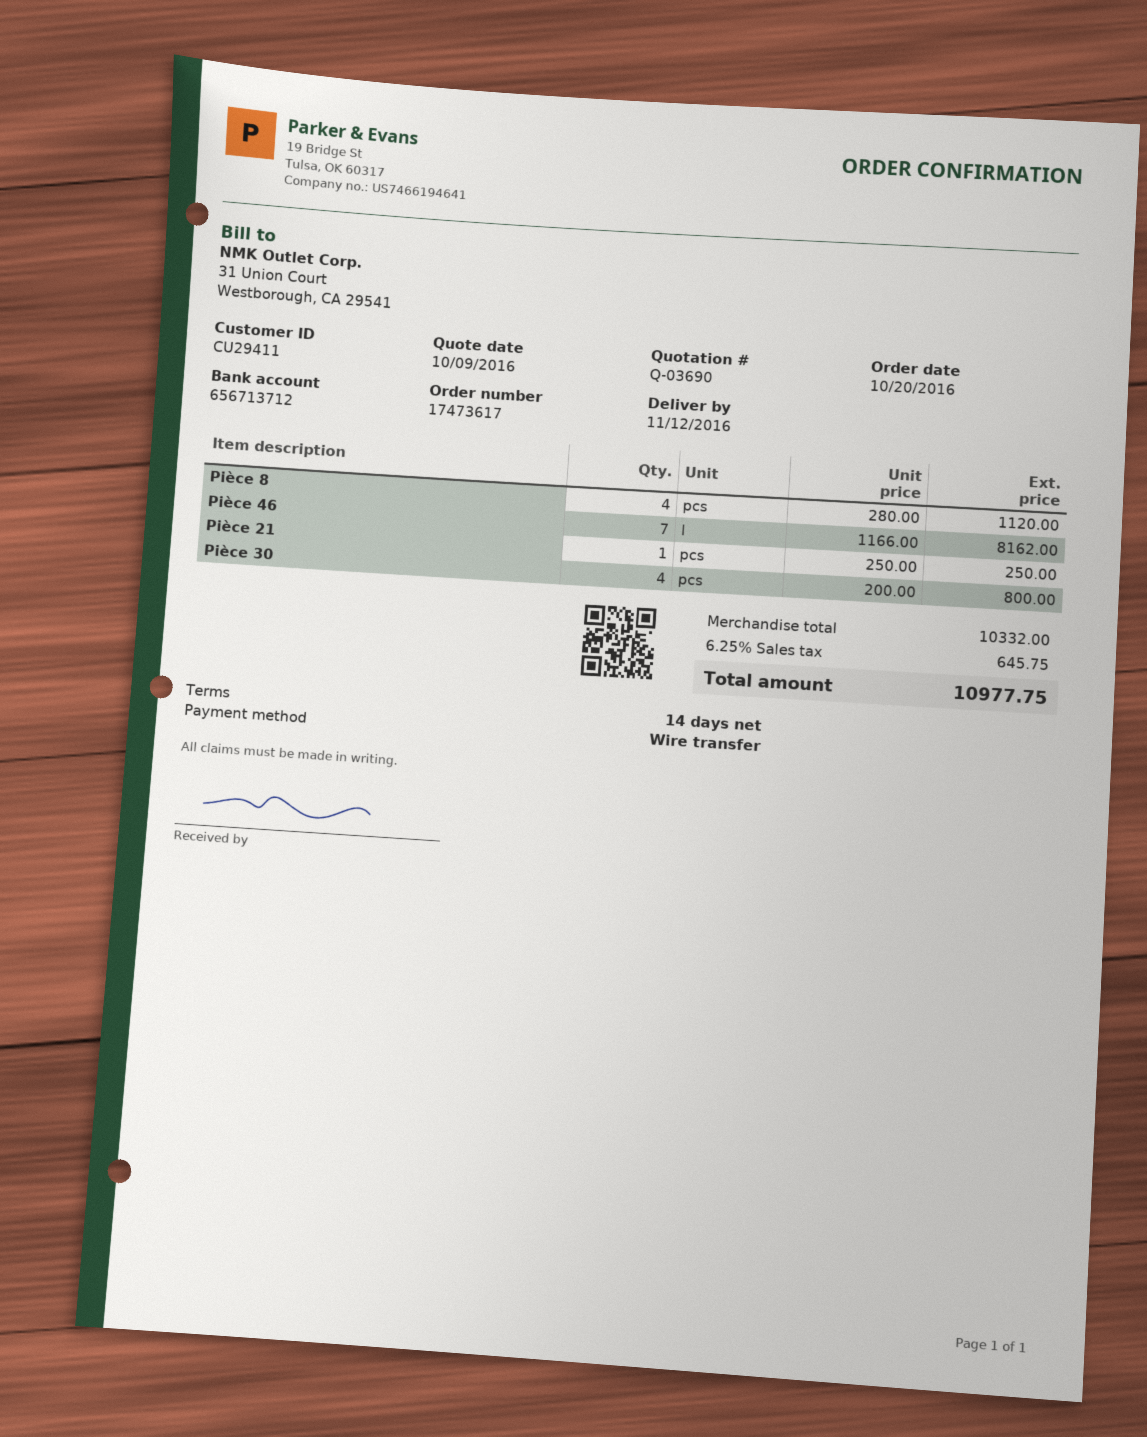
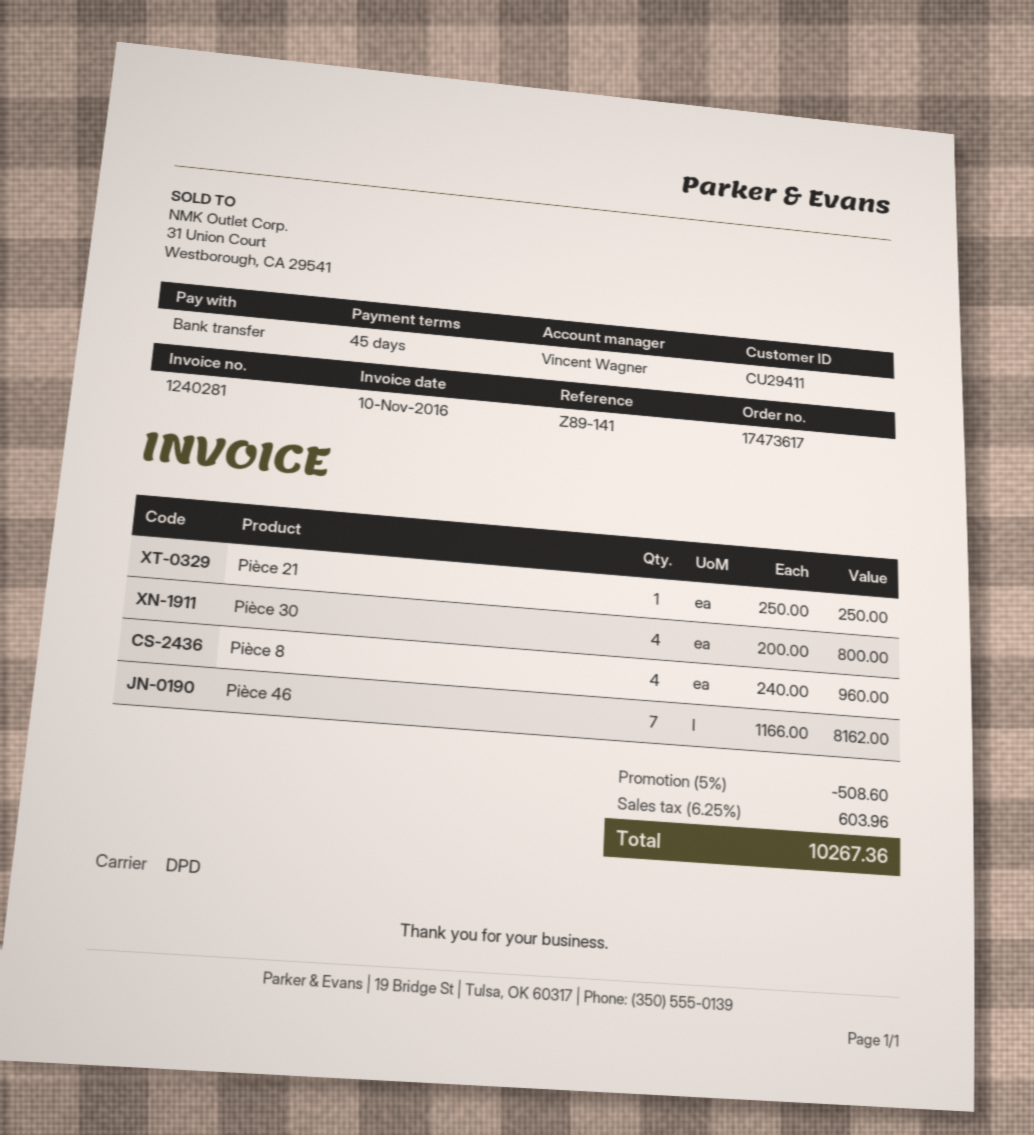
payment terms: 14 days -> 45 days
Pièce 8: 4 x 280.00 = 1120.00 -> 4 x 240.00 = 960.00
discount: none -> 5% = 508.60
tax: 6.25% = 645.75 -> 6.25% = 603.96
total: 10977.75 -> 10267.36

